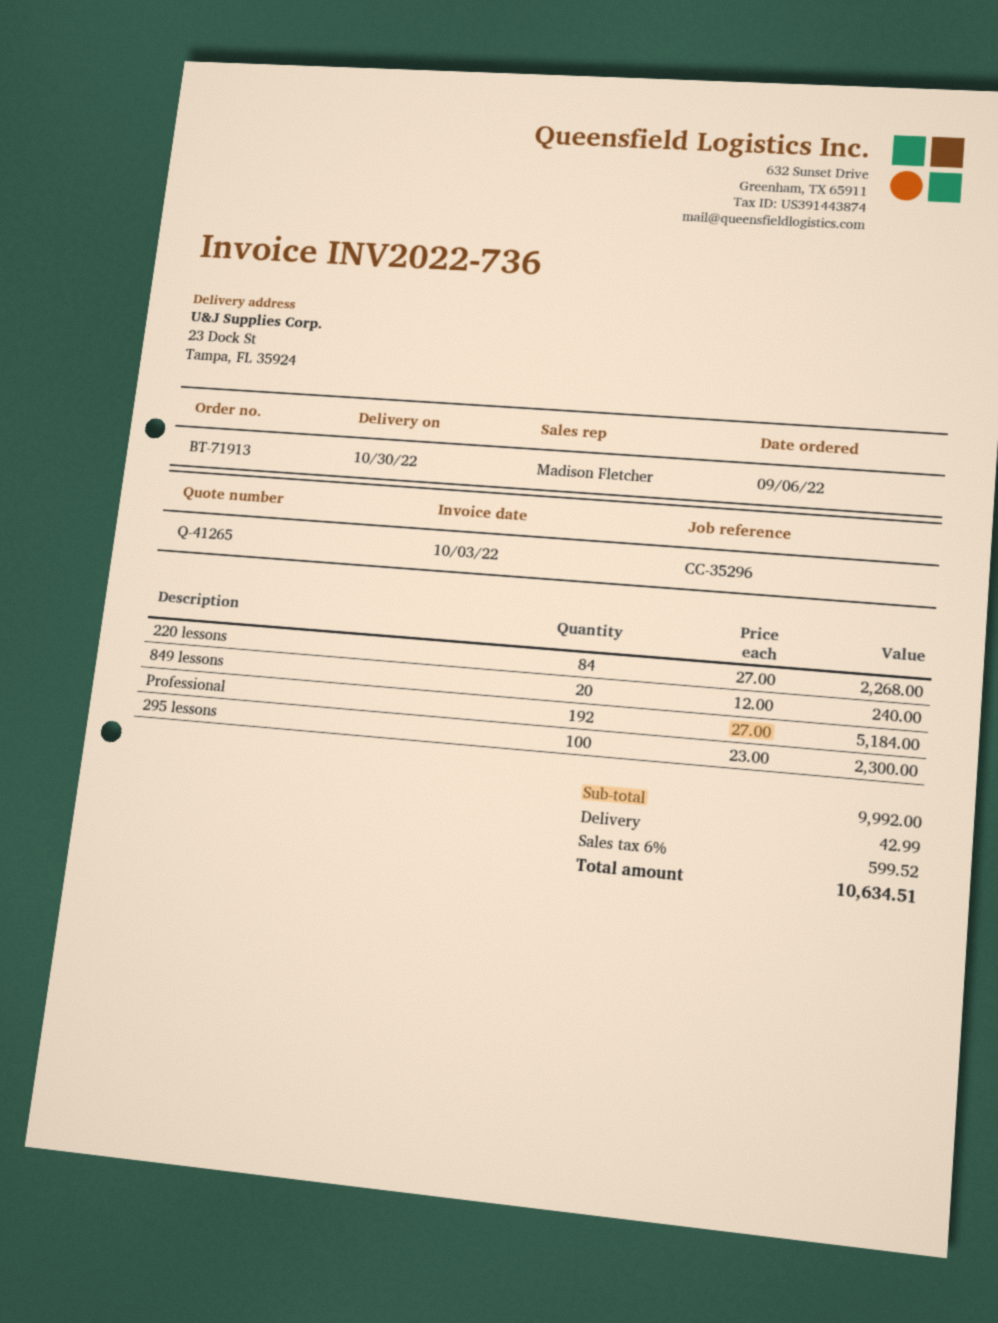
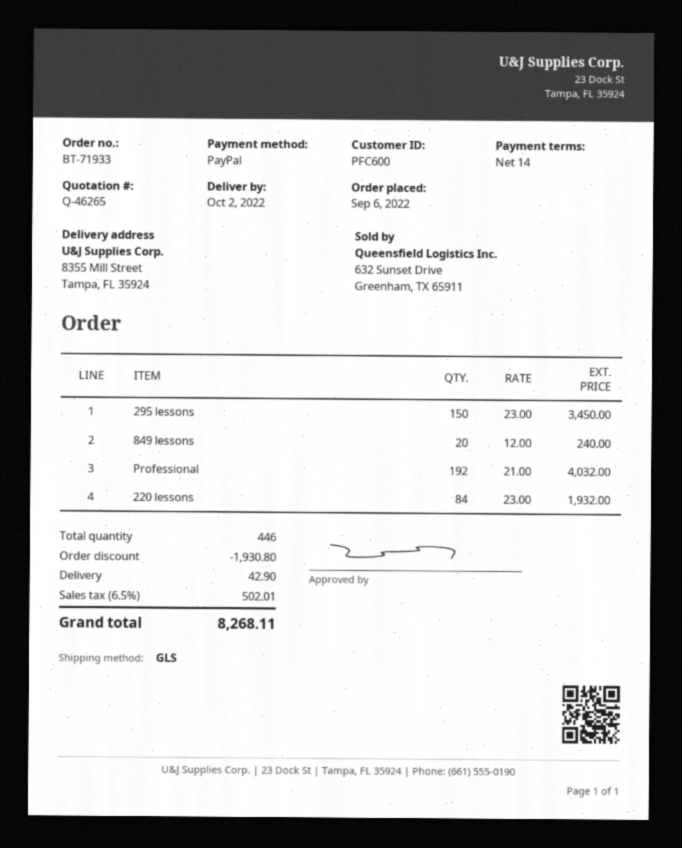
quote number: Q-41265 -> Q-46265
order number: BT-71913 -> BT-71933
delivery date: 2022-10-30 -> 2022-10-02
ship to: 23 Dock St, Tampa, FL 35924 -> 8355 Mill Street, Tampa, FL 35924
220 lessons: 84 x 27.00 = 2268.00 -> 84 x 23.00 = 1932.00
Professional: 192 x 27.00 = 5184.00 -> 192 x 21.00 = 4032.00
295 lessons: 100 x 23.00 = 2300.00 -> 150 x 23.00 = 3450.00
discount: none -> 1930.80
shipping: 42.99 -> 42.90
tax: 6% = 599.52 -> 6.5% = 502.01
total: 10634.51 -> 8268.11

